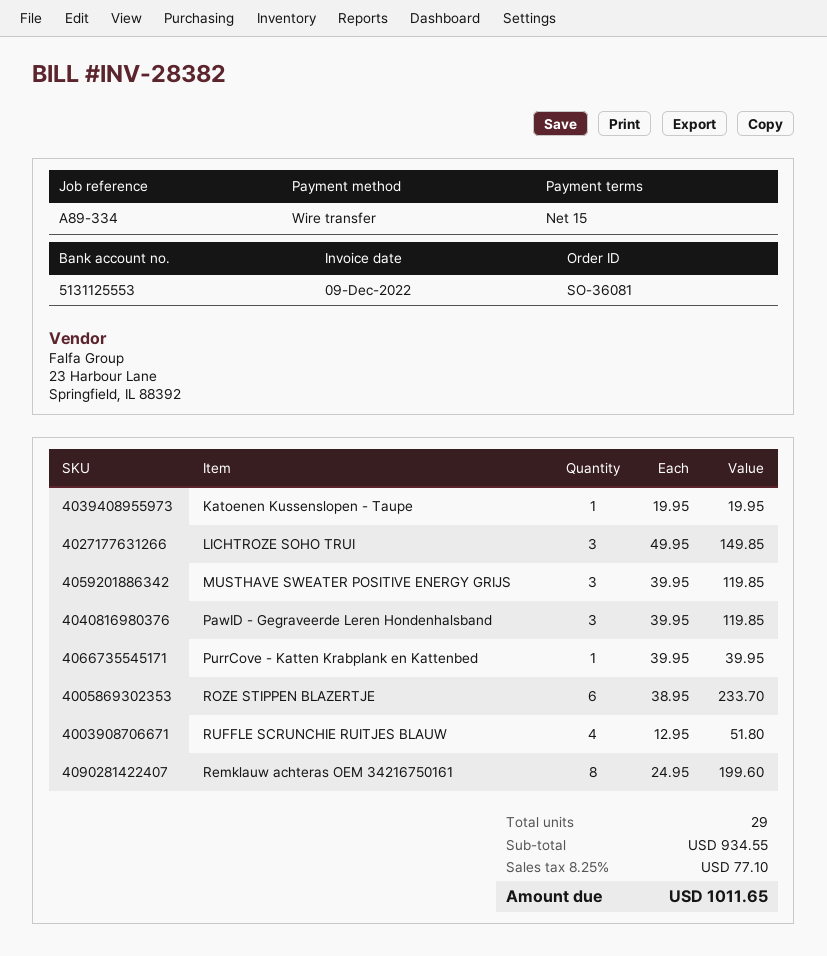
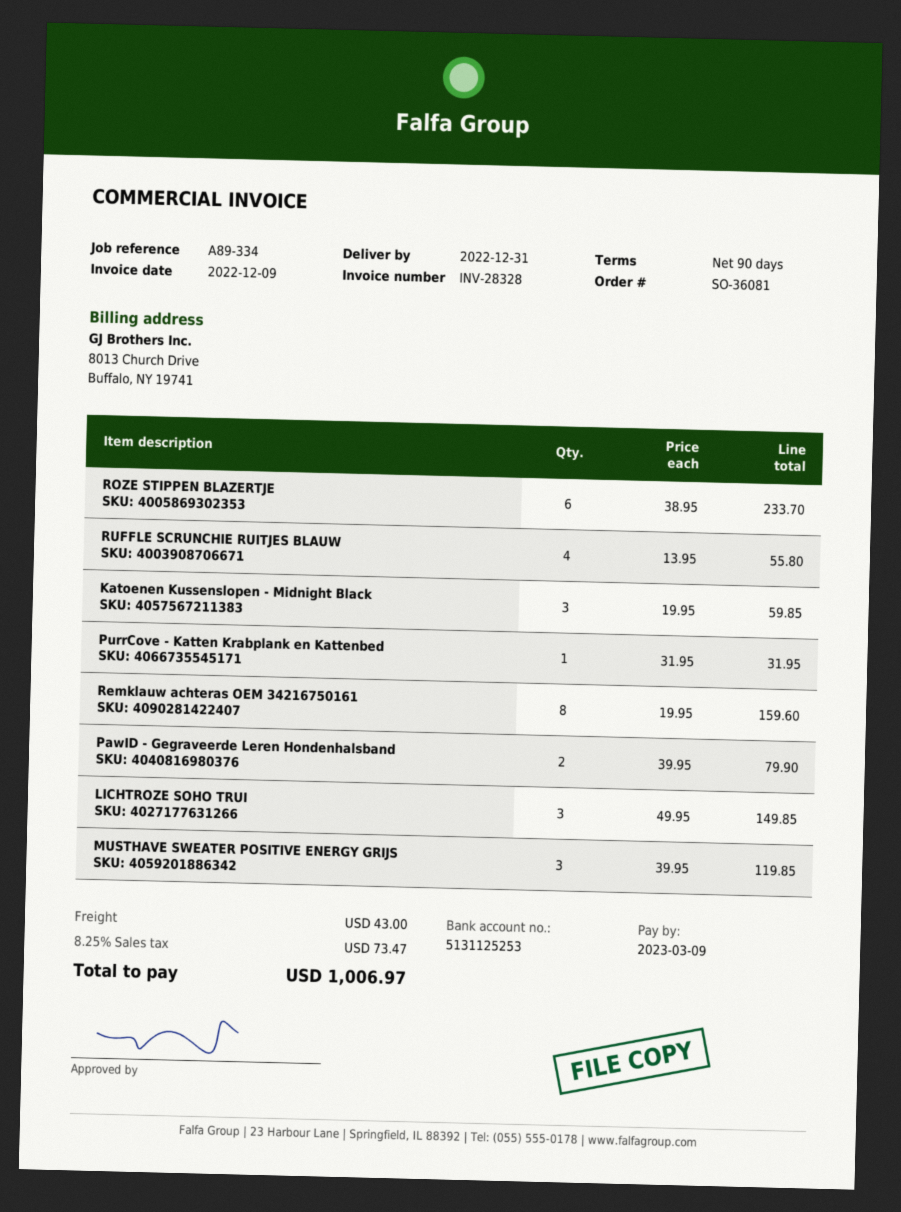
invoice number: INV-28382 -> INV-28328
payment terms: 15 days -> 90 days
bank account: 5131125553 -> 5131125253
Katoenen Kussenslopen - Taupe: 1 x 19.95 = 19.95 -> none
PawID - Gegraveerde Leren Hondenhalsband: 3 x 39.95 = 119.85 -> 2 x 39.95 = 79.90
PurrCove - Katten Krabplank en Kattenbed: 1 x 39.95 = 39.95 -> 1 x 31.95 = 31.95
RUFFLE SCRUNCHIE RUITJES BLAUW: 4 x 12.95 = 51.80 -> 4 x 13.95 = 55.80
Remklauw achteras OEM 34216750161: 8 x 24.95 = 199.60 -> 8 x 19.95 = 159.60
Katoenen Kussenslopen - Midnight Black: none -> 3 x 19.95 = 59.85
shipping: none -> 43.00
tax: 8.25% = 77.10 -> 8.25% = 73.47
total: 1011.65 -> 1006.97

